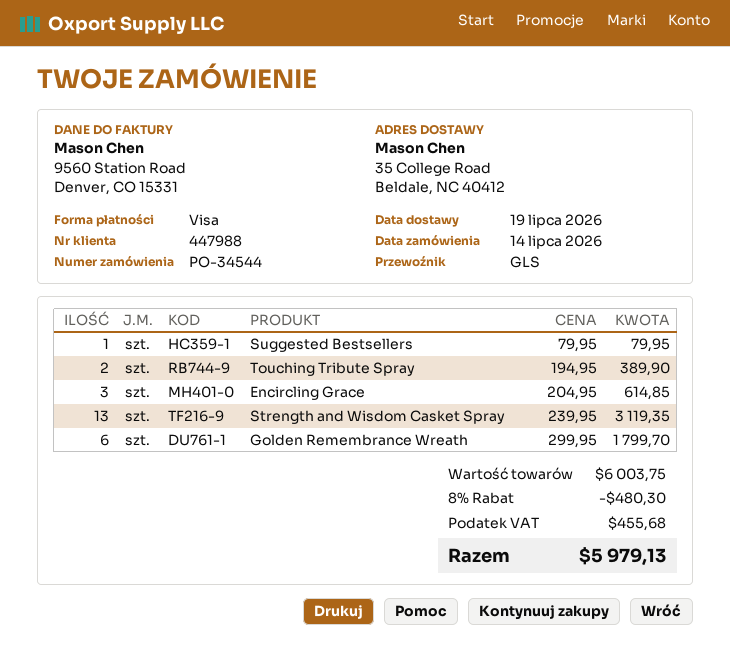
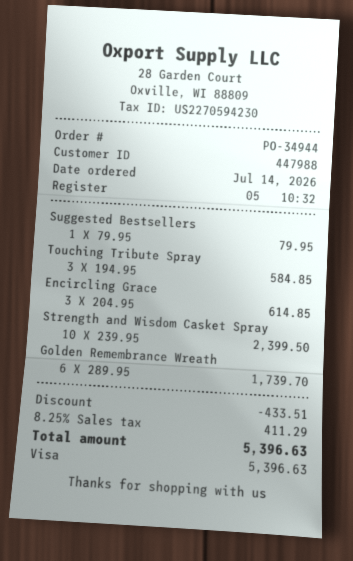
order number: PO-34544 -> PO-34944
Touching Tribute Spray: 2 x 194.95 = 389.90 -> 3 x 194.95 = 584.85
Strength and Wisdom Casket Spray: 13 x 239.95 = 3119.35 -> 10 x 239.95 = 2399.50
Golden Remembrance Wreath: 6 x 299.95 = 1799.70 -> 6 x 289.95 = 1739.70
discount: 480.30 -> 433.51
tax: 455.68 -> 411.29
total: 5979.13 -> 5396.63

